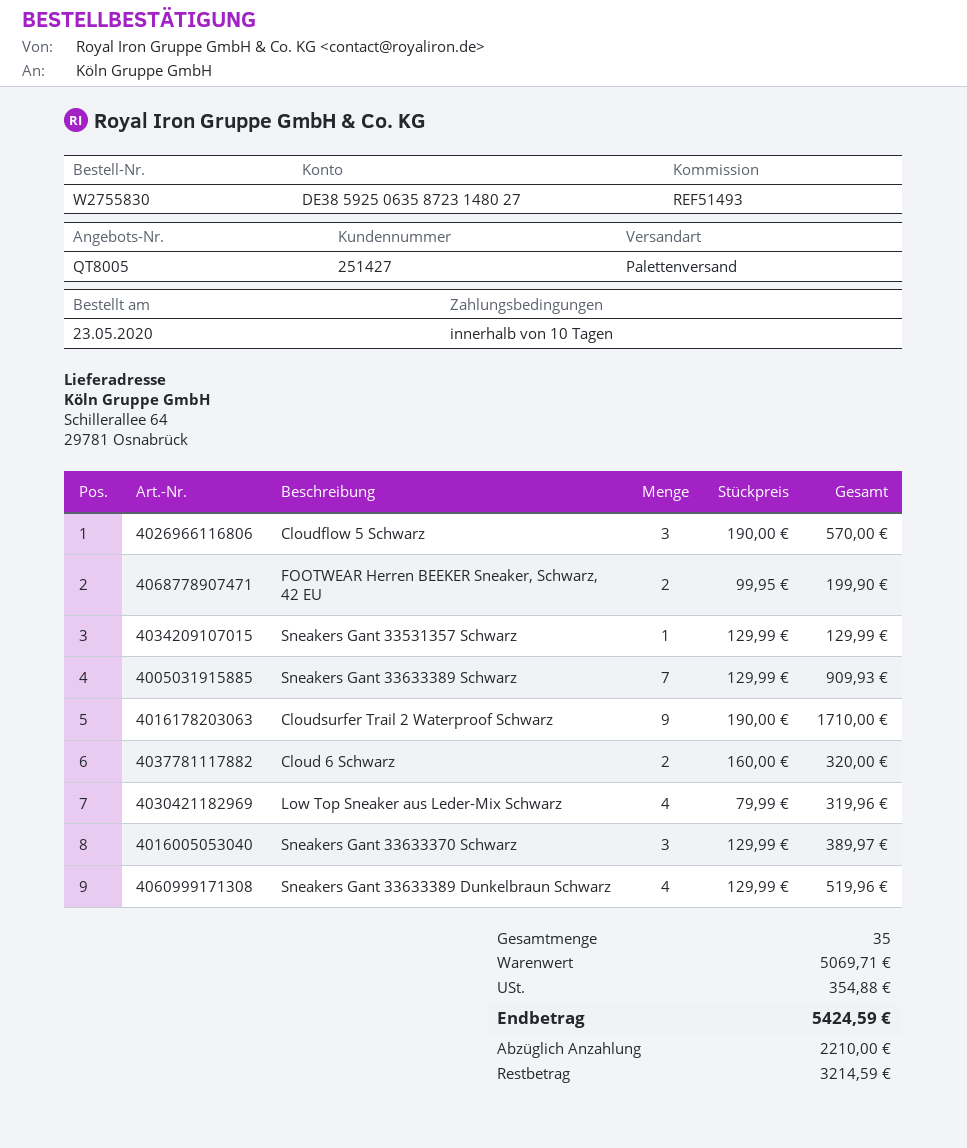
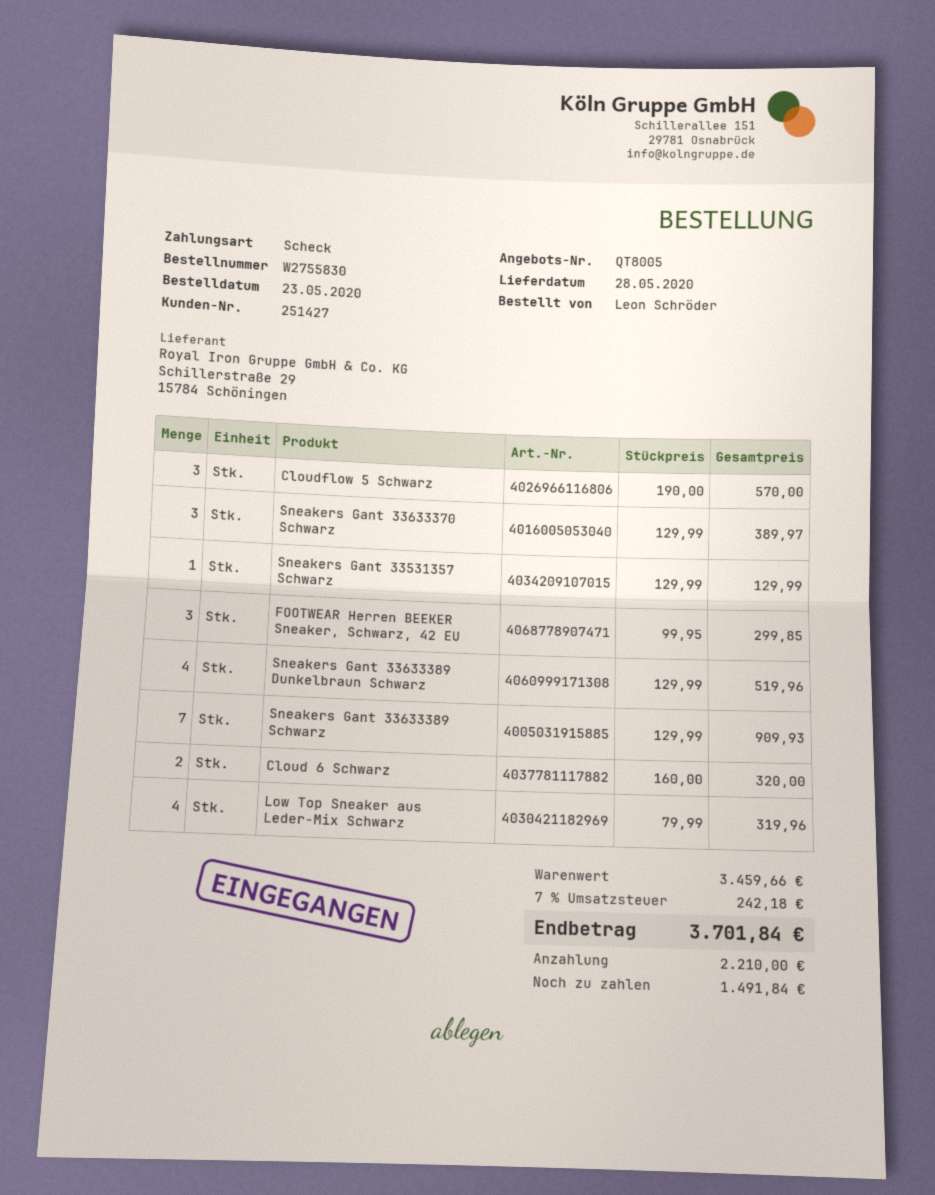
FOOTWEAR Herren BEEKER Sneaker, Schwarz, 42 EU: 2 x 99.95 = 199.90 -> 3 x 99.95 = 299.85
Cloudsurfer Trail 2 Waterproof Schwarz: 9 x 190.00 = 1710.00 -> none
subtotal: 5069.71 -> 3459.66
tax: 354.88 -> 242.18
total: 5424.59 -> 3701.84
balance: 3214.59 -> 1491.84

